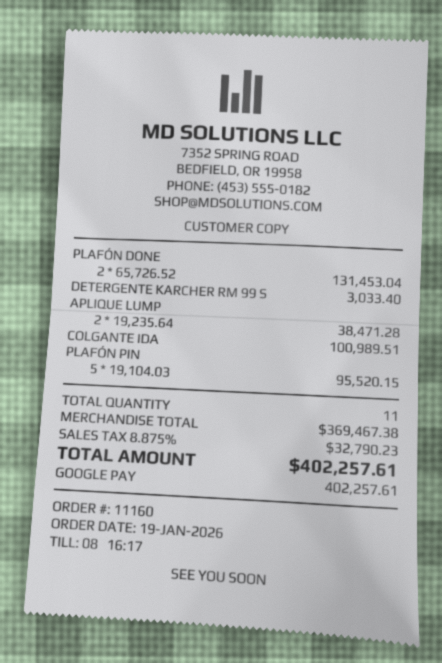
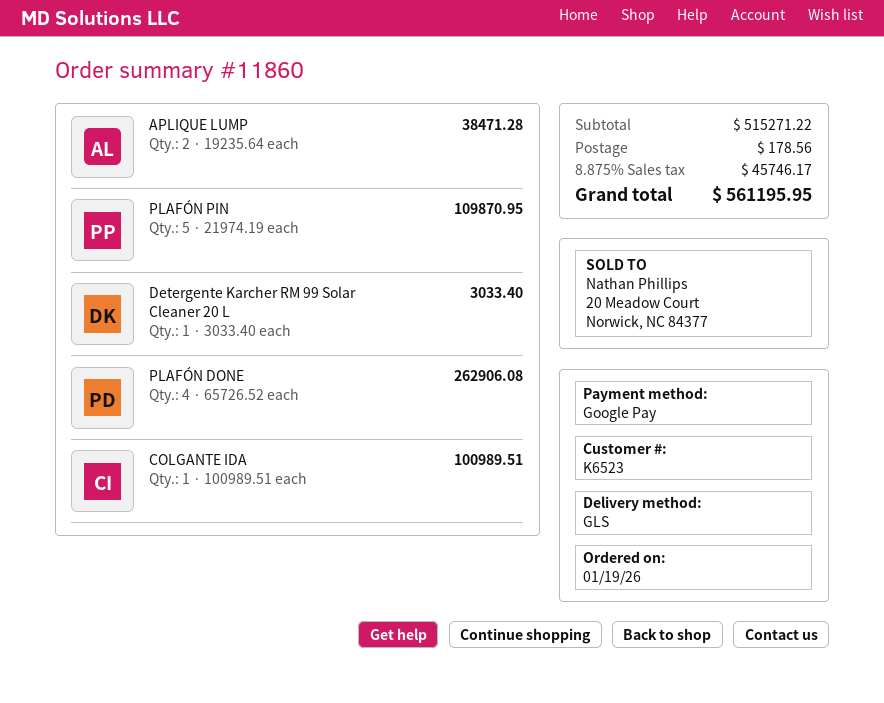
order number: 11160 -> 11860
PLAFÓN DONE: 2 x 65726.52 = 131453.04 -> 4 x 65726.52 = 262906.08
PLAFÓN PIN: 5 x 19104.03 = 95520.15 -> 5 x 21974.19 = 109870.95
subtotal: 369467.38 -> 515271.22
shipping: none -> 178.56
tax: 8.875% = 32790.23 -> 8.875% = 45746.17
total: 402257.61 -> 561195.95

